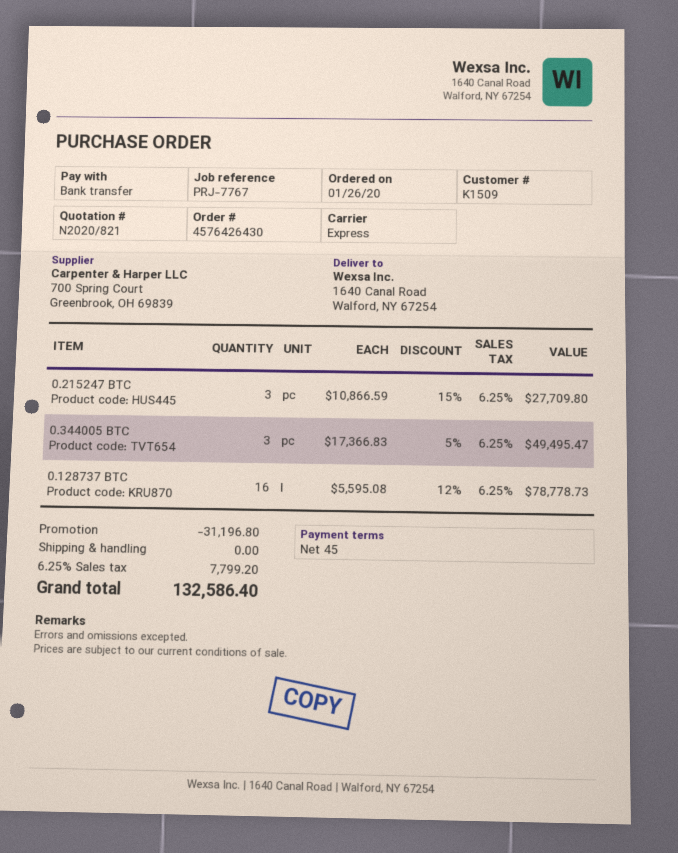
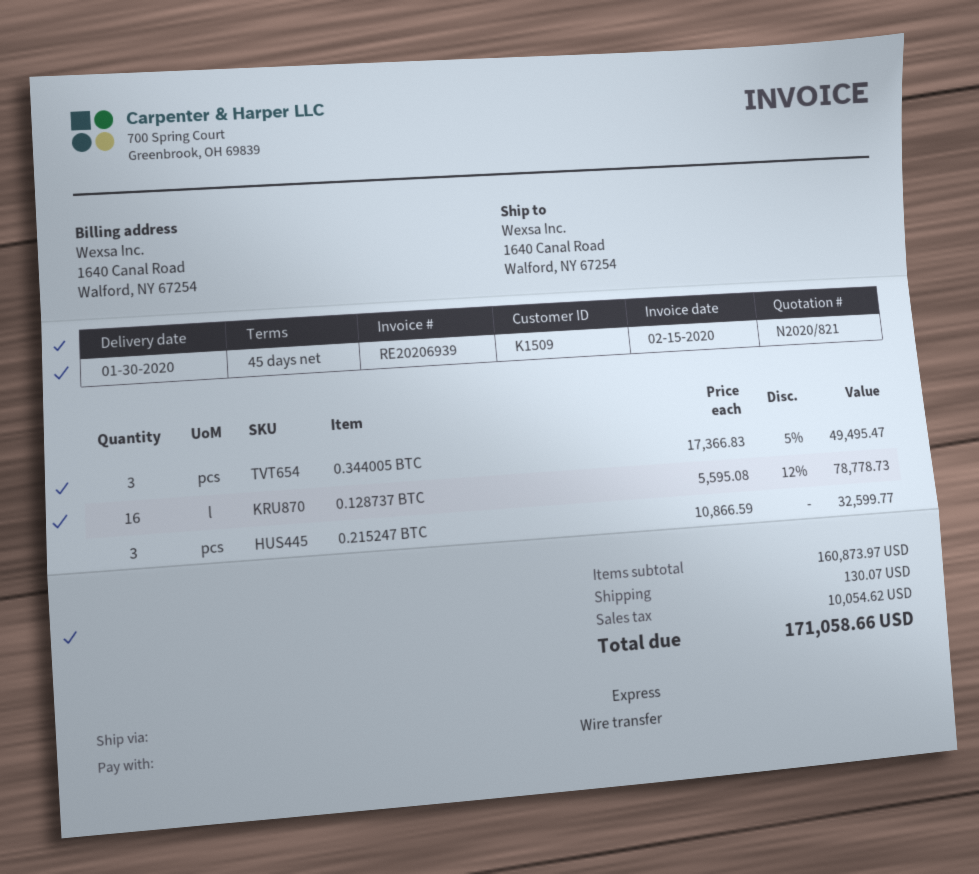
0.215247 BTC: 3 x 10866.59 - 15% = 27709.80 -> 3 x 10866.59 = 32599.77
discount: 31196.80 -> none
shipping: 0.00 -> 130.07
tax: 7799.20 -> 10054.62
total: 132586.40 -> 171058.66

